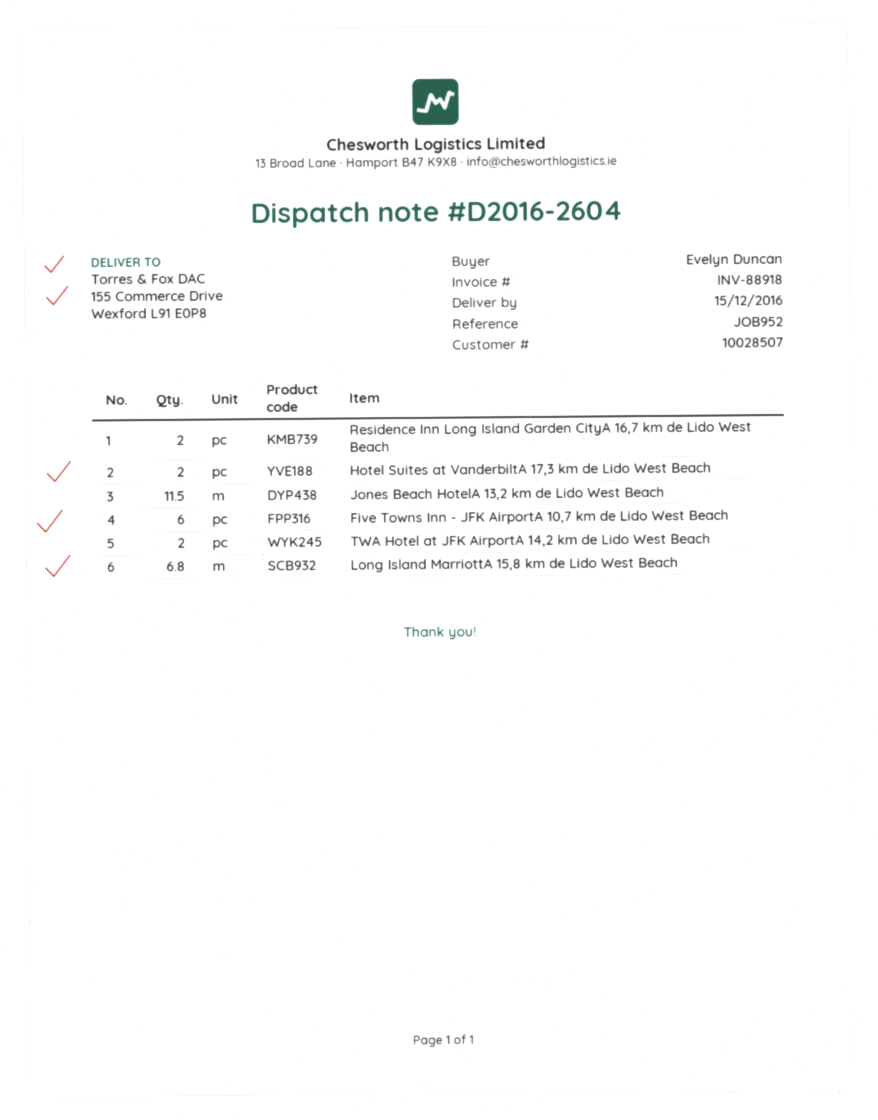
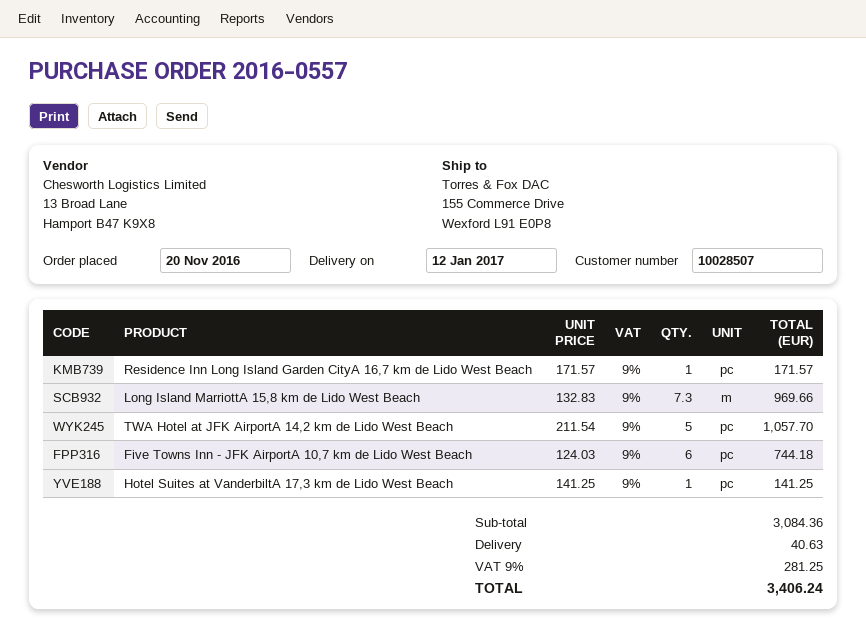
delivery date: 2016-12-15 -> 2017-01-12
Residence Inn Long Island Garden CityA 16,7 km de Lido West Beach: 2 -> 1
Hotel Suites at VanderbiltA 17,3 km de Lido West Beach: 2 -> 1
Jones Beach HotelA 13,2 km de Lido West Beach: 11.5 -> none
TWA Hotel at JFK AirportA 14,2 km de Lido West Beach: 2 -> 5
Long Island MarriottA 15,8 km de Lido West Beach: 6.8 -> 7.3

